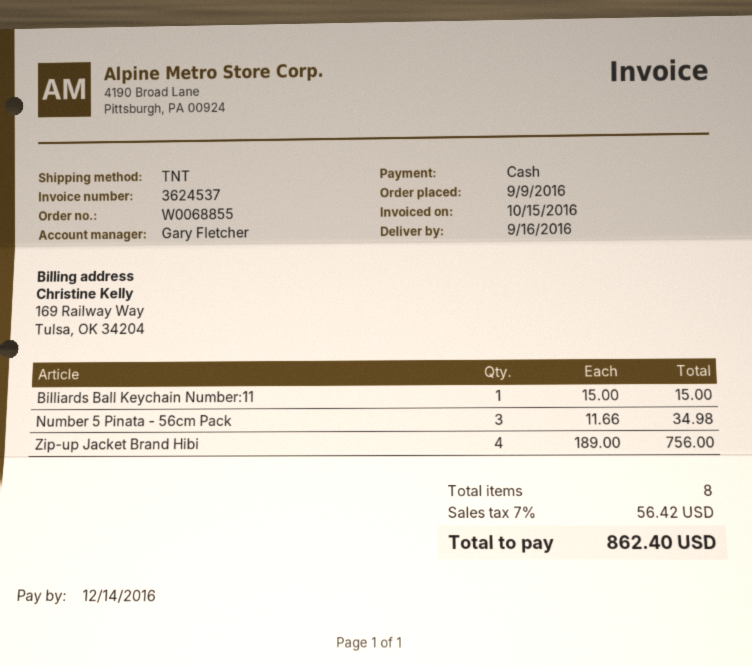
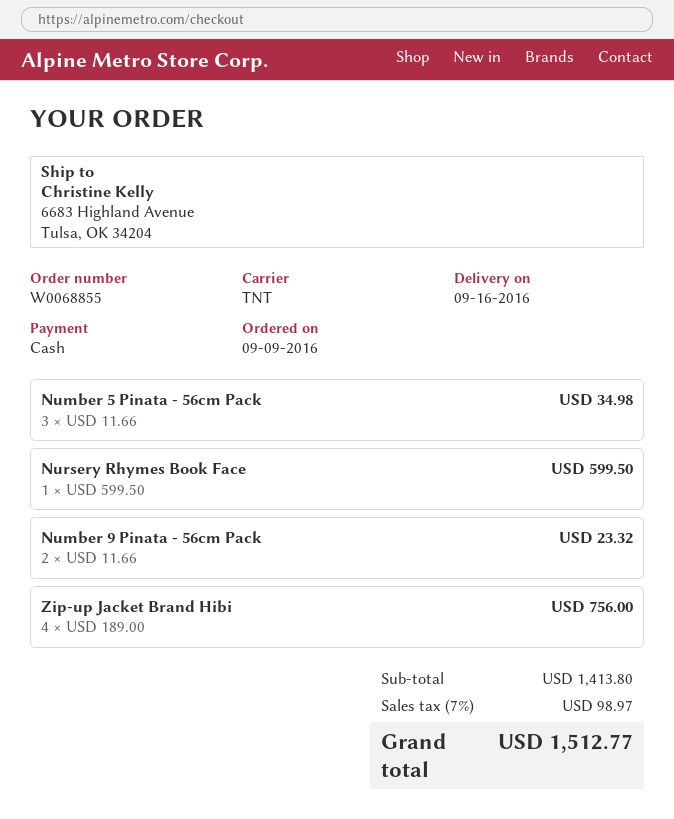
Billiards Ball Keychain Number:11: 1 x 15.00 = 15.00 -> none
Nursery Rhymes Book Face: none -> 1 x 599.50 = 599.50
Number 9 Pinata - 56cm Pack: none -> 2 x 11.66 = 23.32
tax: 7% = 56.42 -> 7% = 98.97
total: 862.40 -> 1512.77

